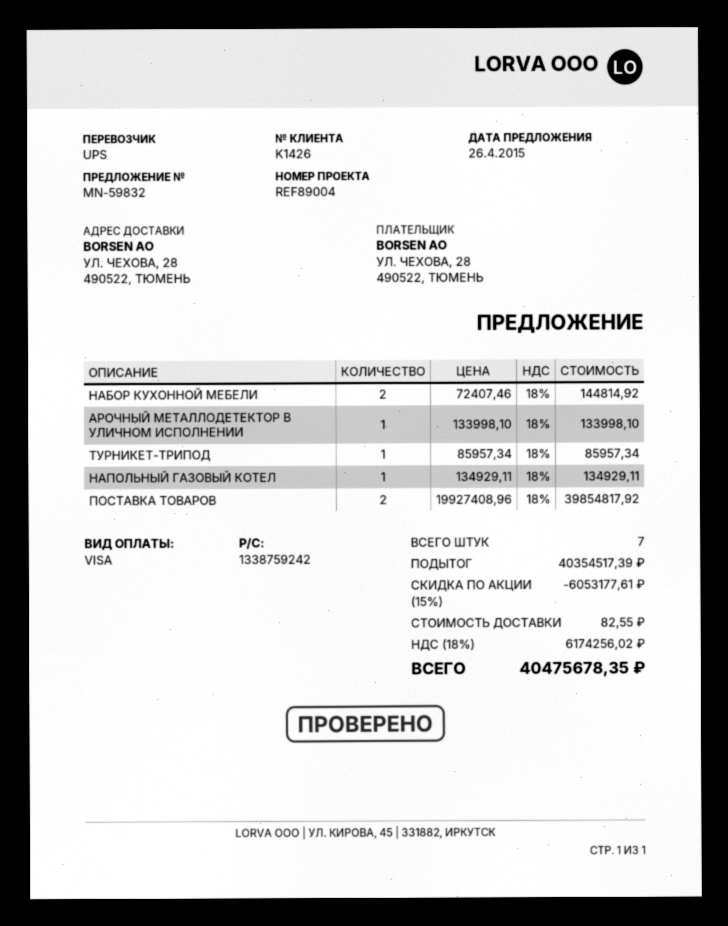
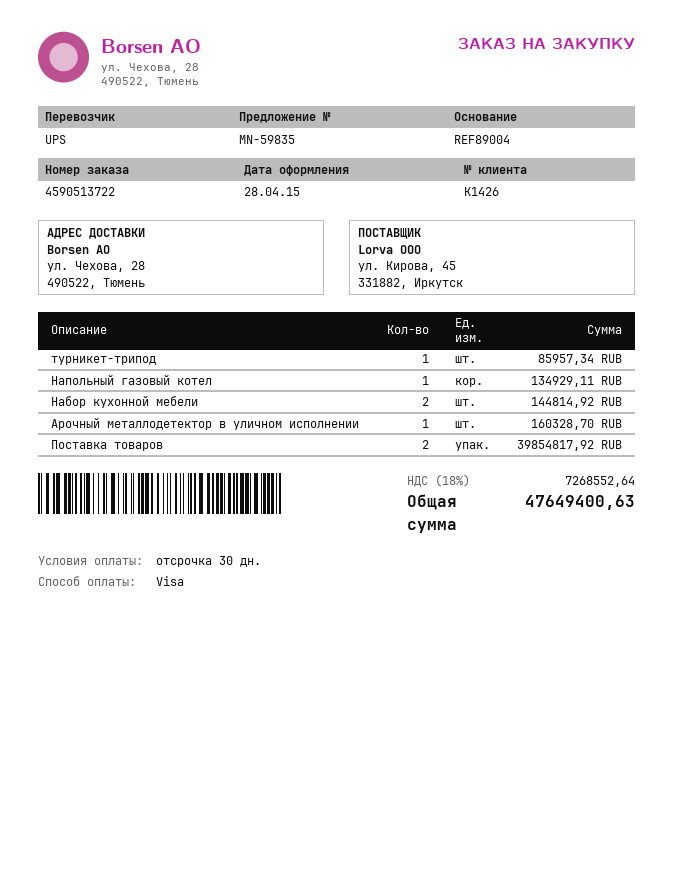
quote number: MN-59832 -> MN-59835
АРОЧНЫЙ МЕТАЛЛОДЕТЕКТОР В УЛИЧНОМ ИСПОЛНЕНИИ: 1 for 133998.10 -> 1 for 160328.70
discount: 15% = 6053177.61 -> none
shipping: 82.55 -> none
tax: 18% = 6174256.02 -> 18% = 7268552.64
total: 40475678.35 -> 47649400.63

